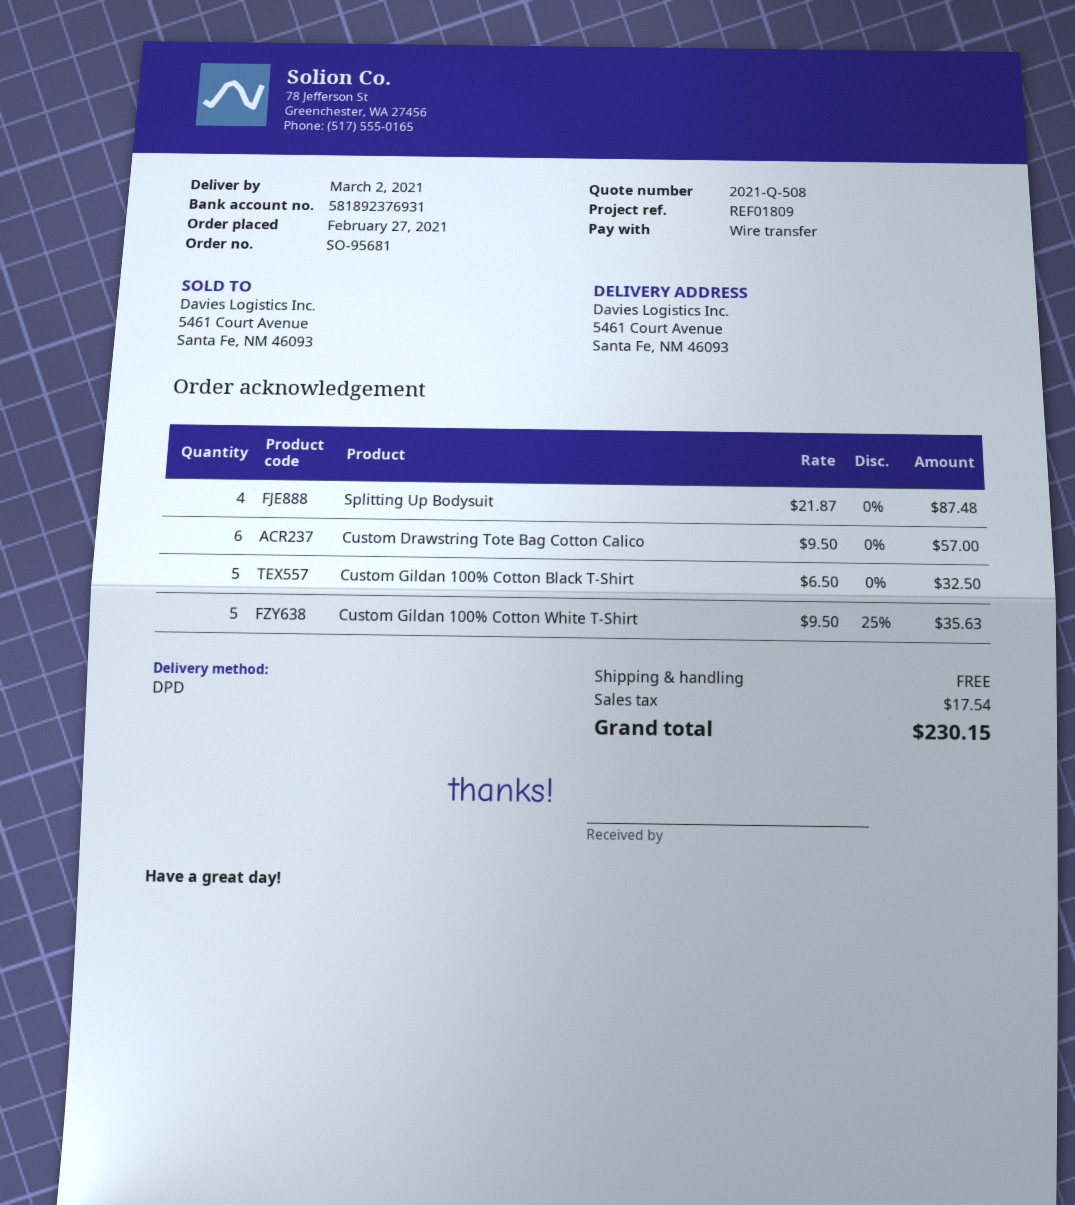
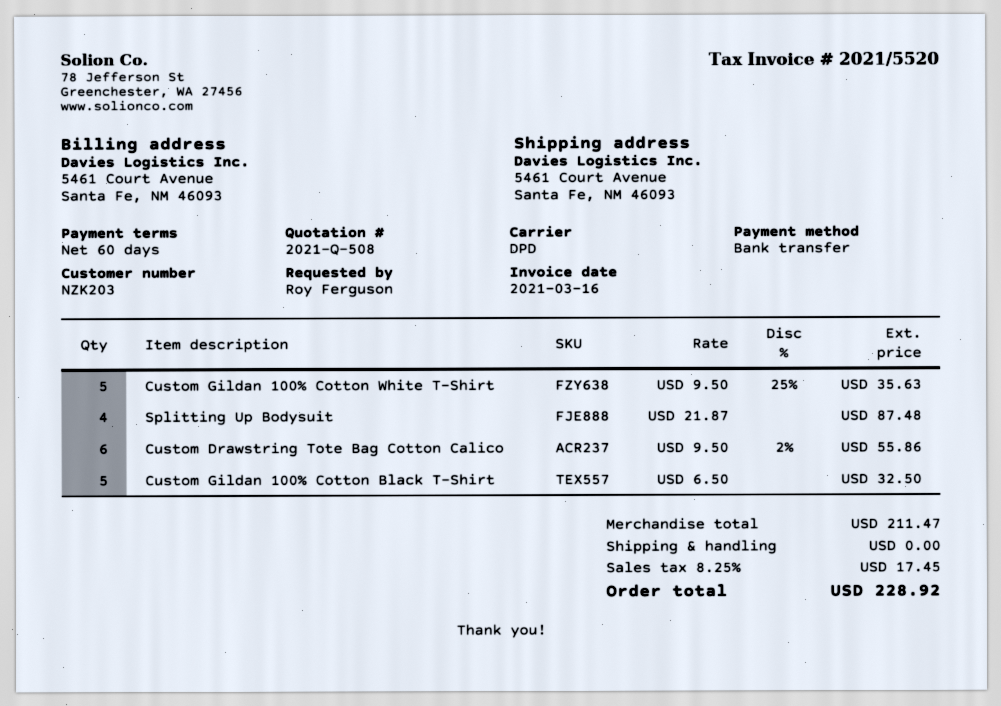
Custom Drawstring Tote Bag Cotton Calico: 6 x 9.50 = 57.00 -> 6 x 9.50 - 2% = 55.86
tax: 17.54 -> 17.45
total: 230.15 -> 228.92

